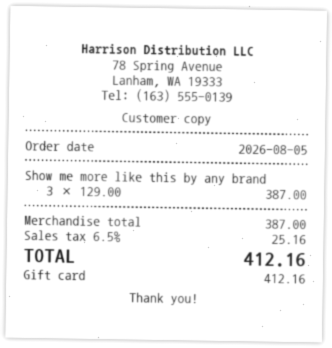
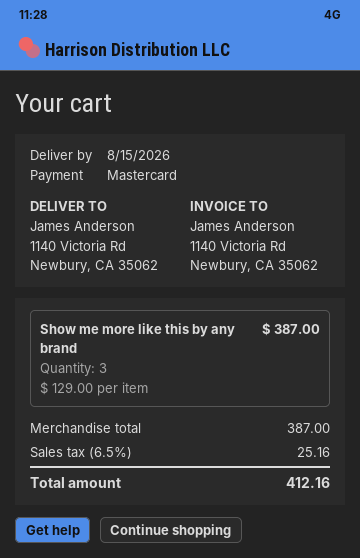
payment method: gift card -> Mastercard

